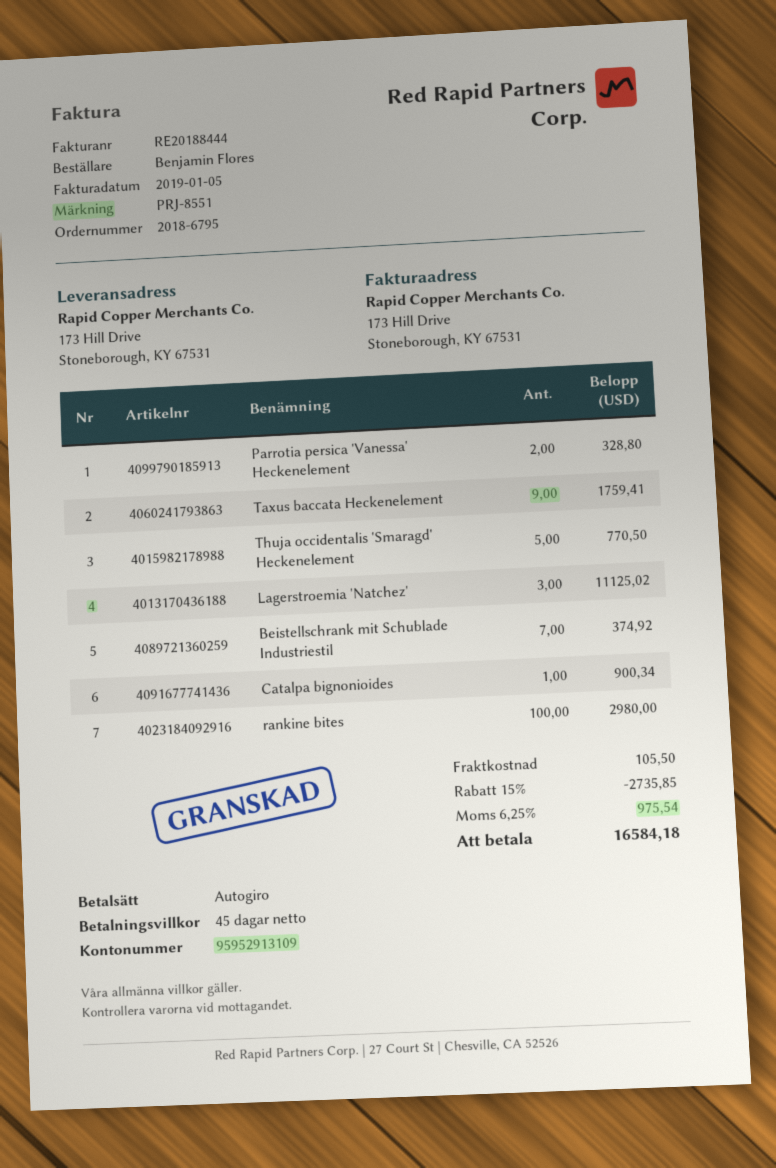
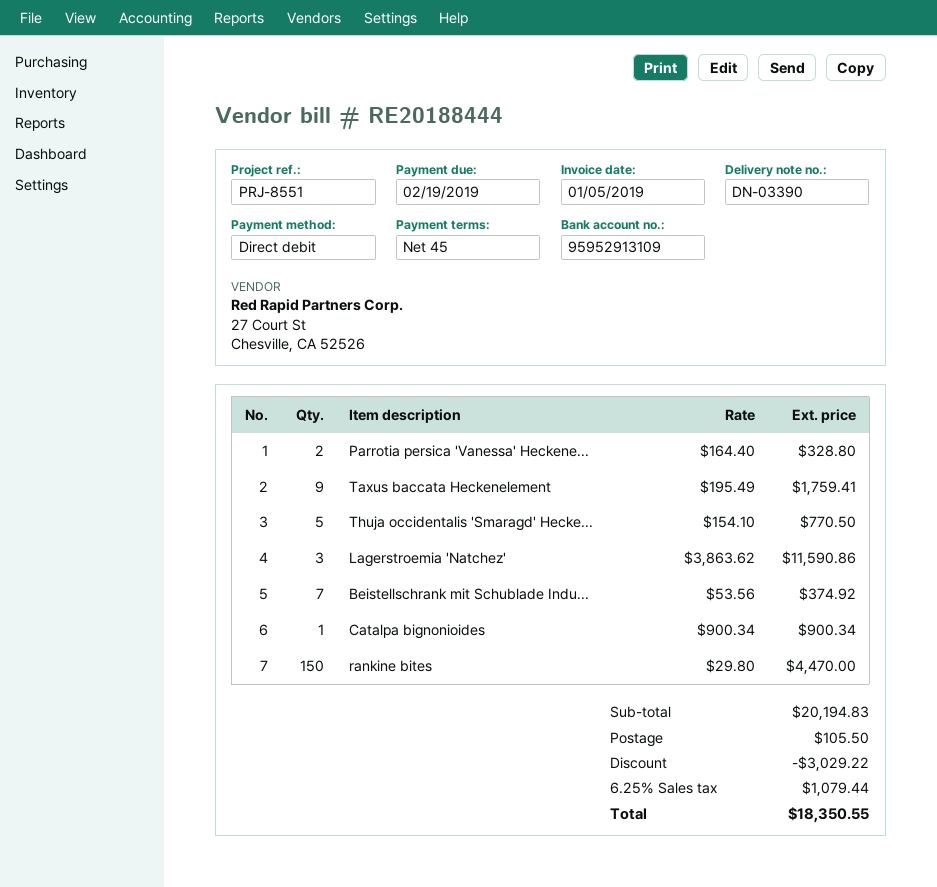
Lagerstroemia 'Natchez': 3 for 11125.02 -> 3 for 11590.86
rankine bites: 100 for 2980.00 -> 150 for 4470.00
discount: 2735.85 -> 3029.22
tax: 6.25% = 975.54 -> 6.25% = 1079.44
total: 16584.18 -> 18350.55

